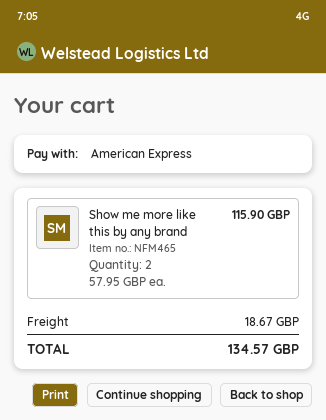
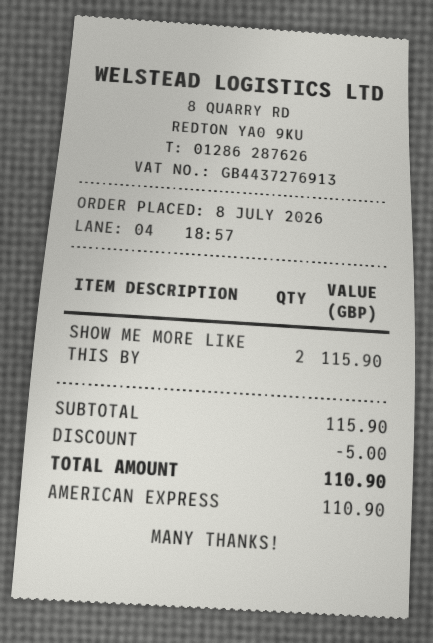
discount: none -> 5.00
shipping: 18.67 -> none
total: 134.57 -> 110.90

